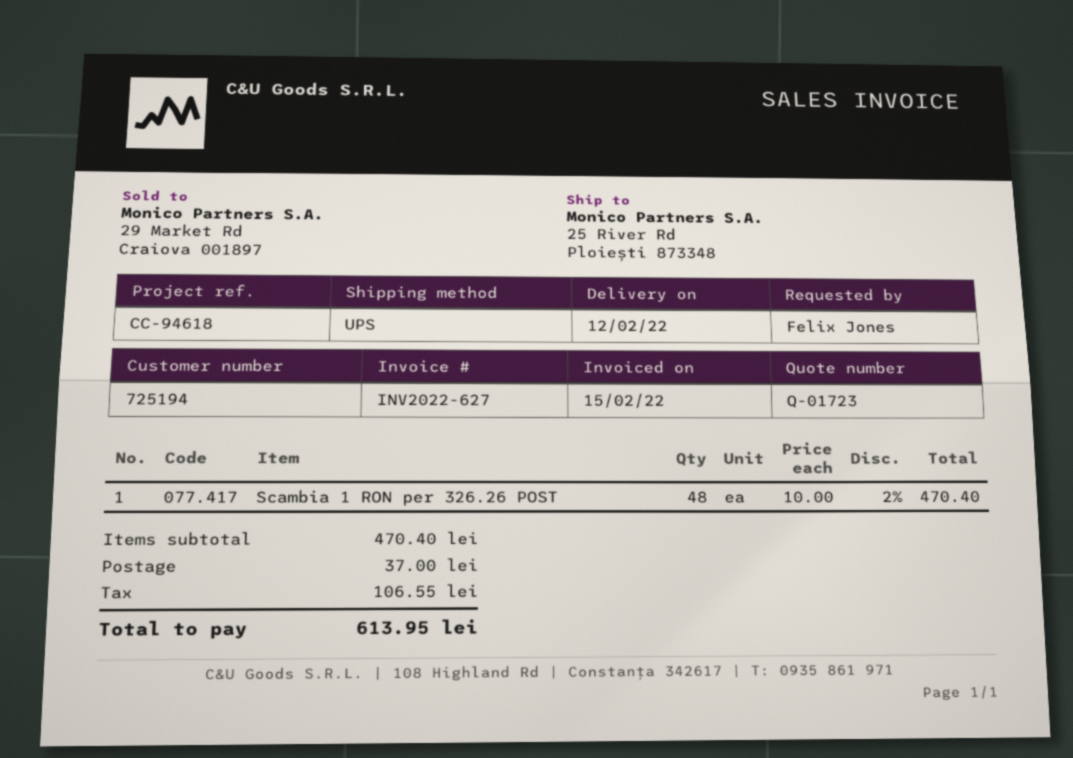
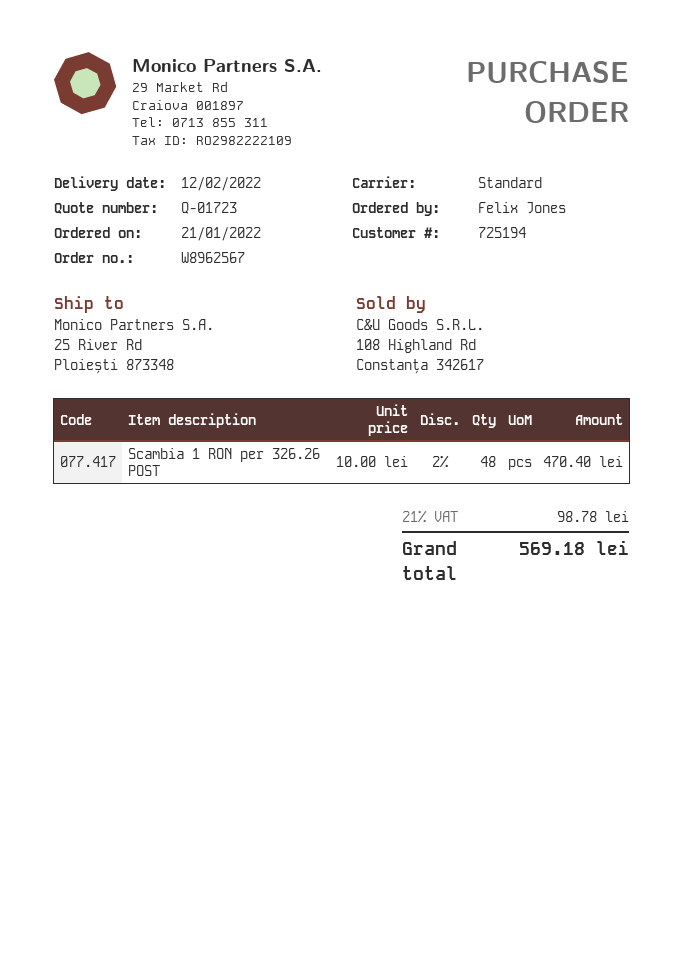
shipping method: UPS -> standard
shipping: 37.00 -> none
tax: 106.55 -> 98.78
total: 613.95 -> 569.18

